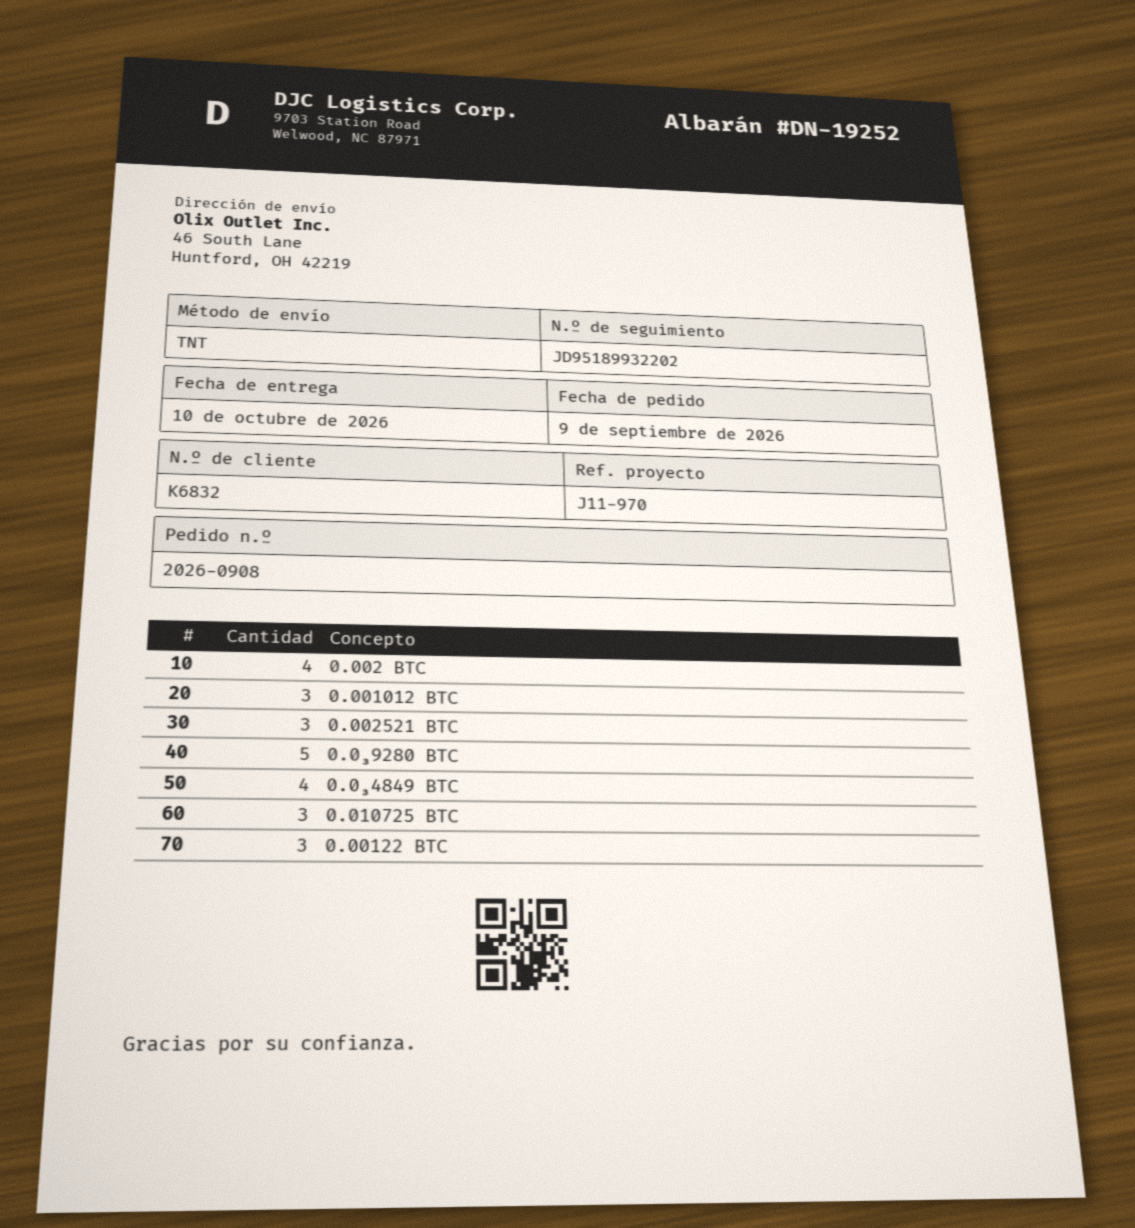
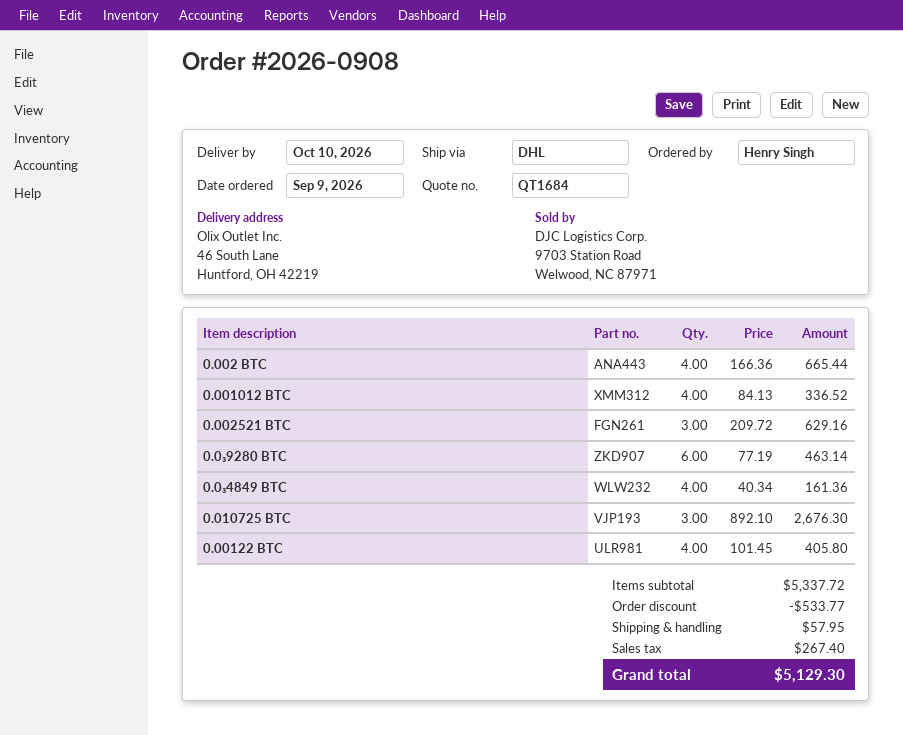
shipping method: TNT -> DHL
0.001012 BTC: 3 -> 4
0.0₃9280 BTC: 5 -> 6
0.00122 BTC: 3 -> 4

